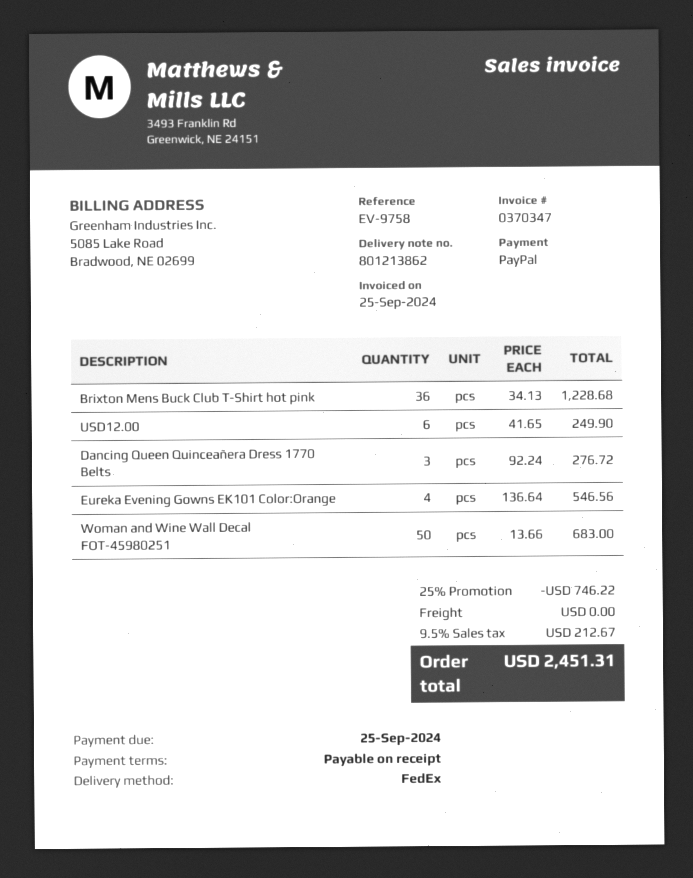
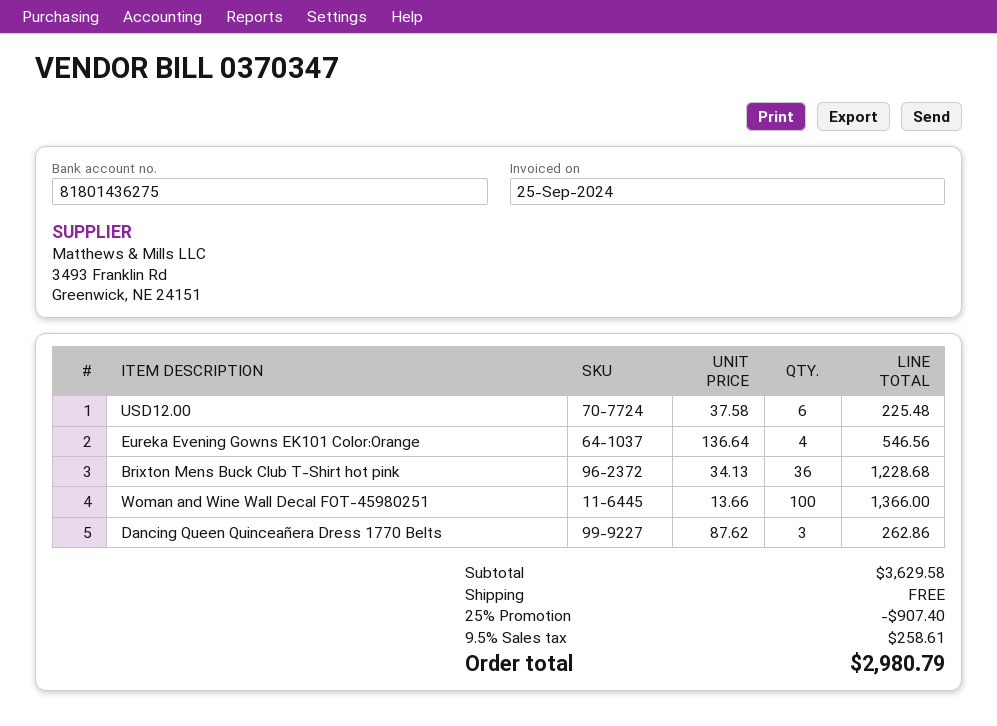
USD12.00: 6 x 41.65 = 249.90 -> 6 x 37.58 = 225.48
Dancing Queen Quinceañera Dress 1770 Belts: 3 x 92.24 = 276.72 -> 3 x 87.62 = 262.86
Woman and Wine Wall Decal FOT-45980251: 50 x 13.66 = 683.00 -> 100 x 13.66 = 1366.00
discount: 25% = 746.22 -> 25% = 907.40
tax: 9.5% = 212.67 -> 9.5% = 258.61
total: 2451.31 -> 2980.79

